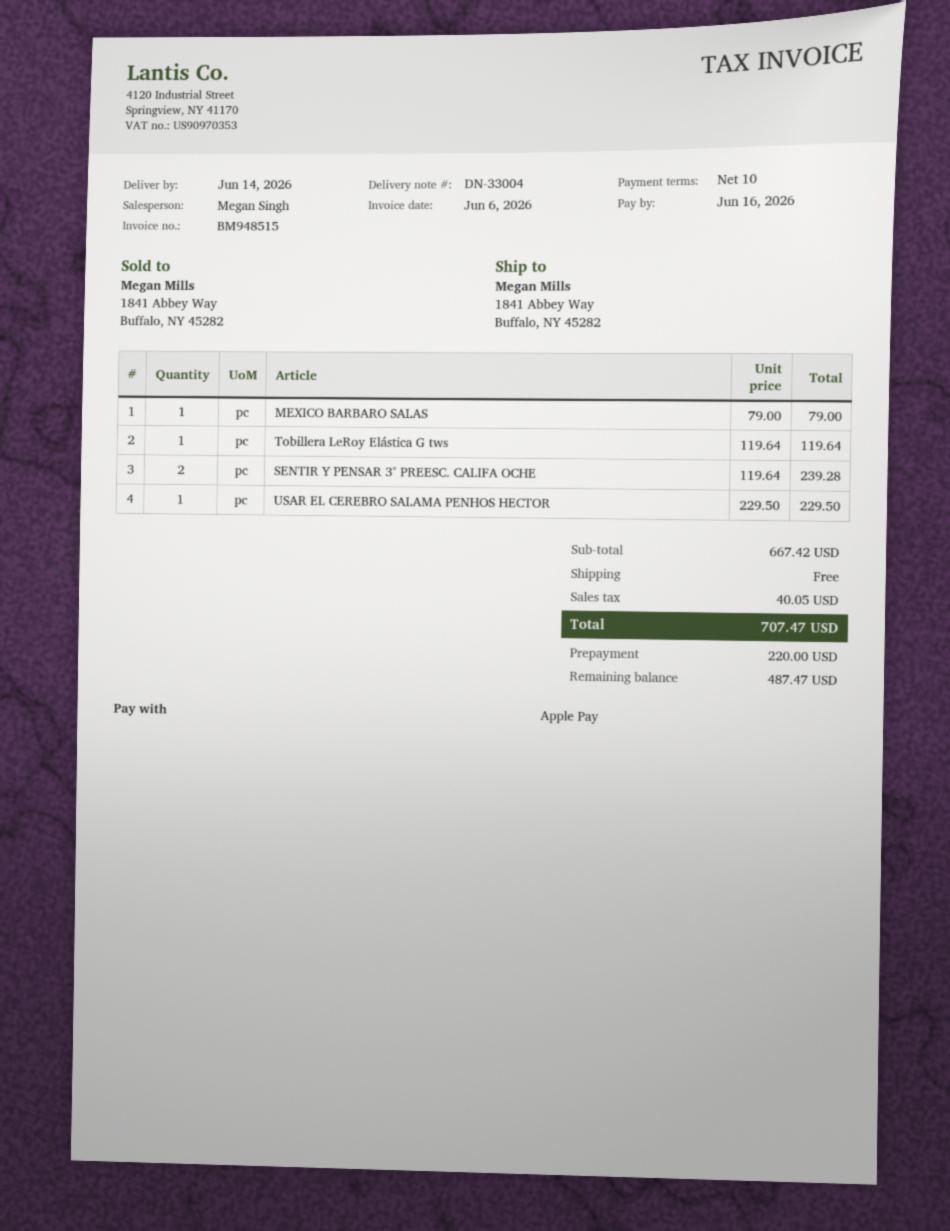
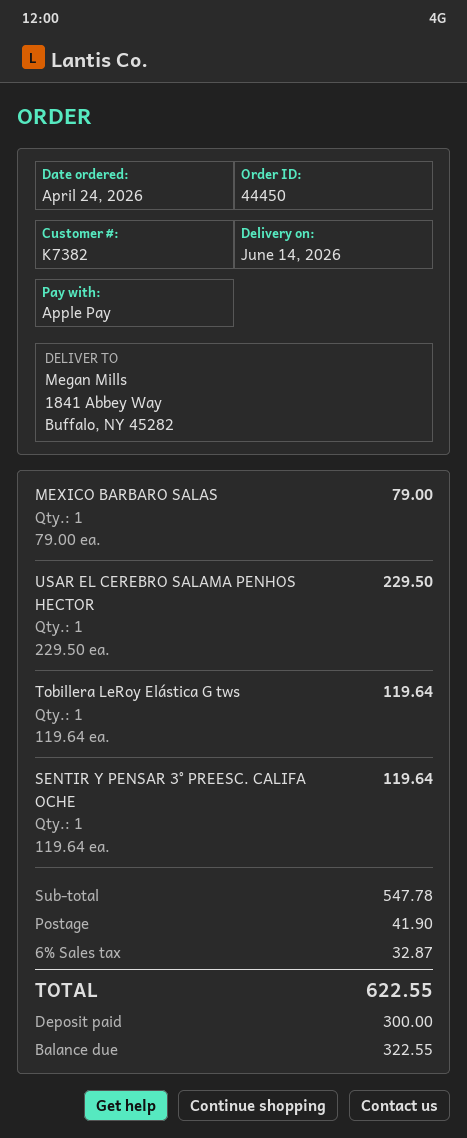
SENTIR Y PENSAR 3° PREESC. CALIFA OCHE: 2 x 119.64 = 239.28 -> 1 x 119.64 = 119.64
subtotal: 667.42 -> 547.78
shipping: 0.00 -> 41.90
tax: 40.05 -> 32.87
total: 707.47 -> 622.55
deposit: 220.00 -> 300.00
balance: 487.47 -> 322.55

